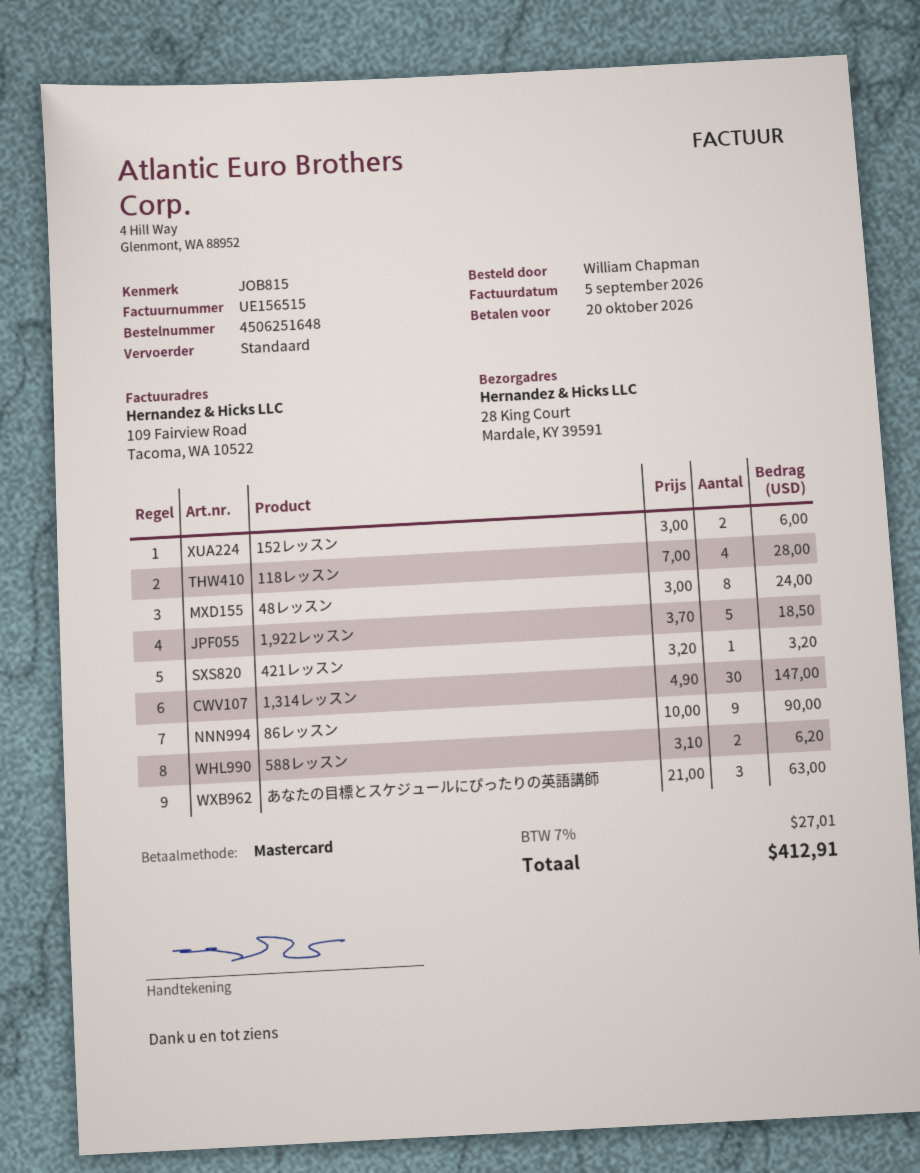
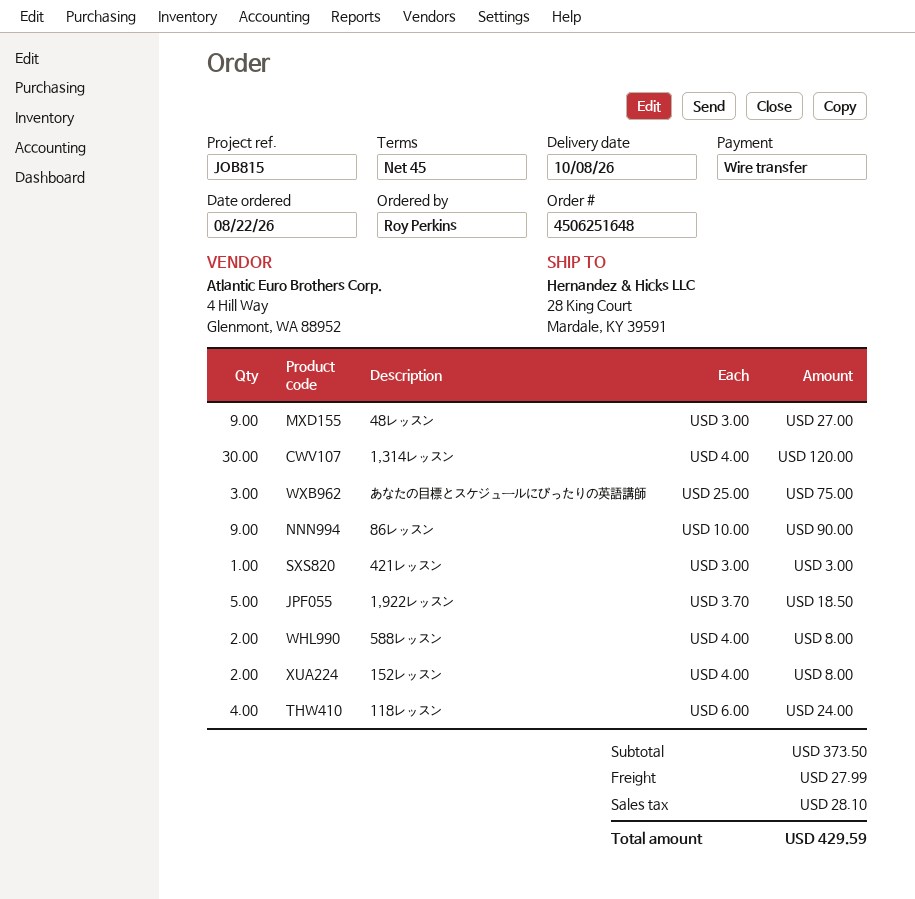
ordered by: William Chapman -> Roy Perkins
payment method: Mastercard -> bank transfer
152レッスン: 2 x 3.00 = 6.00 -> 2 x 4.00 = 8.00
118レッスン: 4 x 7.00 = 28.00 -> 4 x 6.00 = 24.00
48レッスン: 8 x 3.00 = 24.00 -> 9 x 3.00 = 27.00
421レッスン: 1 x 3.20 = 3.20 -> 1 x 3.00 = 3.00
1,314レッスン: 30 x 4.90 = 147.00 -> 30 x 4.00 = 120.00
588レッスン: 2 x 3.10 = 6.20 -> 2 x 4.00 = 8.00
あなたの目標とスケジュールにぴったりの英語講師: 3 x 21.00 = 63.00 -> 3 x 25.00 = 75.00
shipping: none -> 27.99
tax: 27.01 -> 28.10
total: 412.91 -> 429.59

